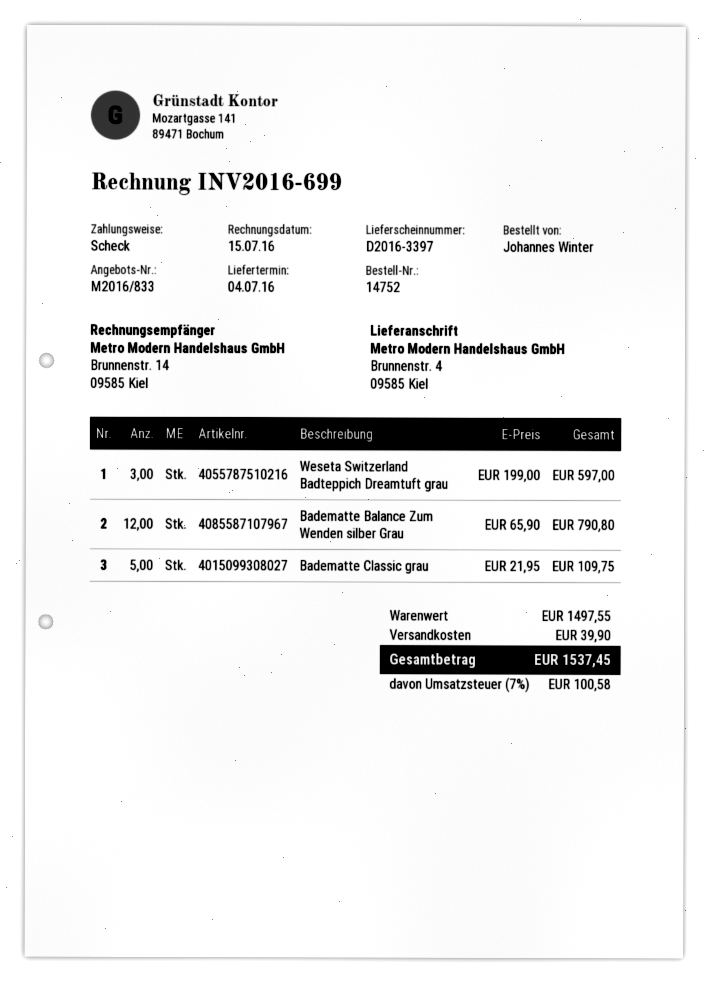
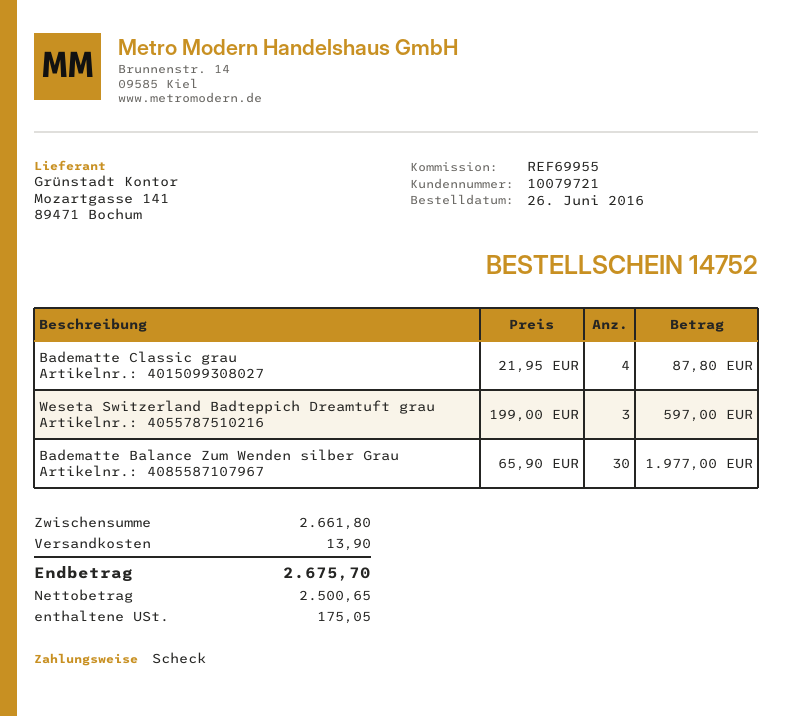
Badematte Balance Zum Wenden silber Grau: 12 x 65.90 = 790.80 -> 30 x 65.90 = 1977.00
Badematte Classic grau: 5 x 21.95 = 109.75 -> 4 x 21.95 = 87.80
subtotal: 1497.55 -> 2661.80
shipping: 39.90 -> 13.90
tax: 100.58 -> 175.05
total: 1537.45 -> 2675.70

